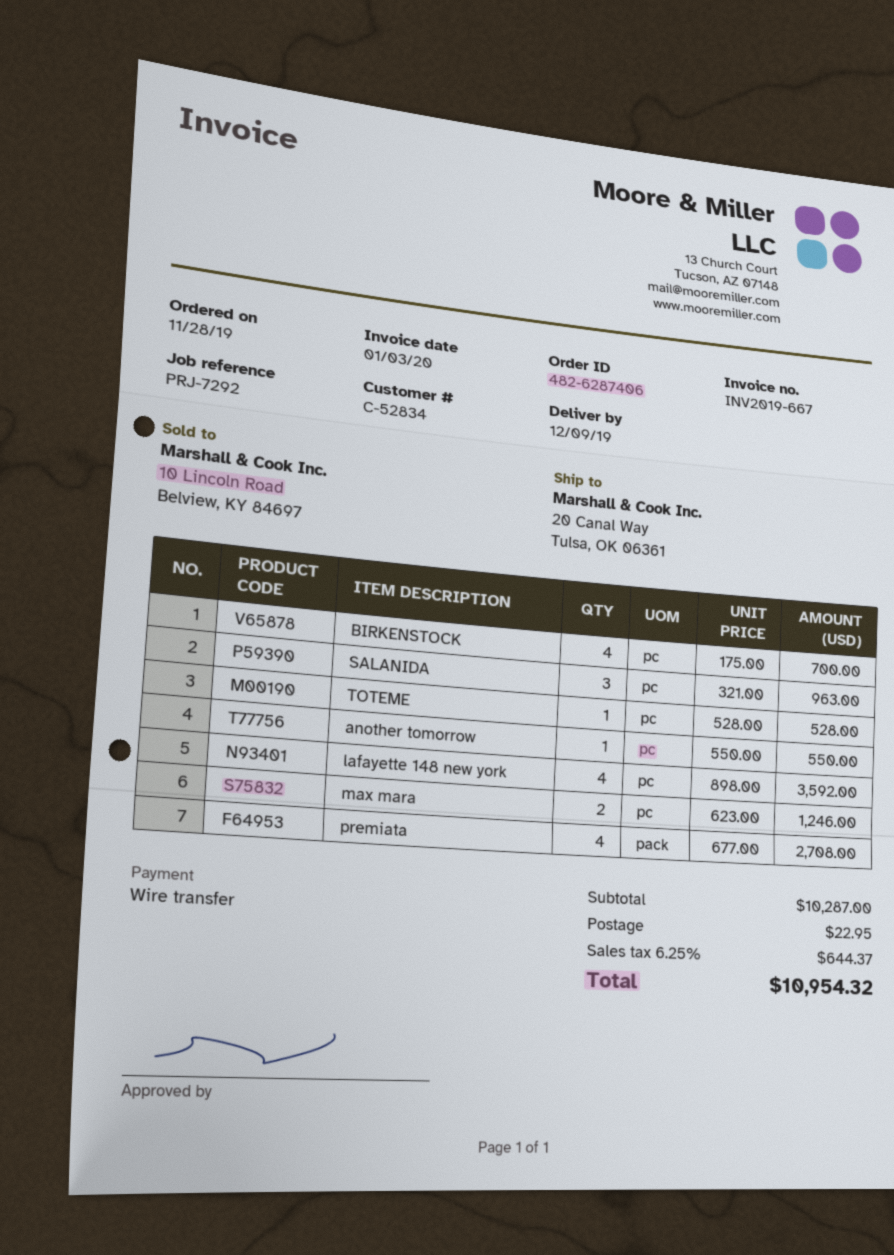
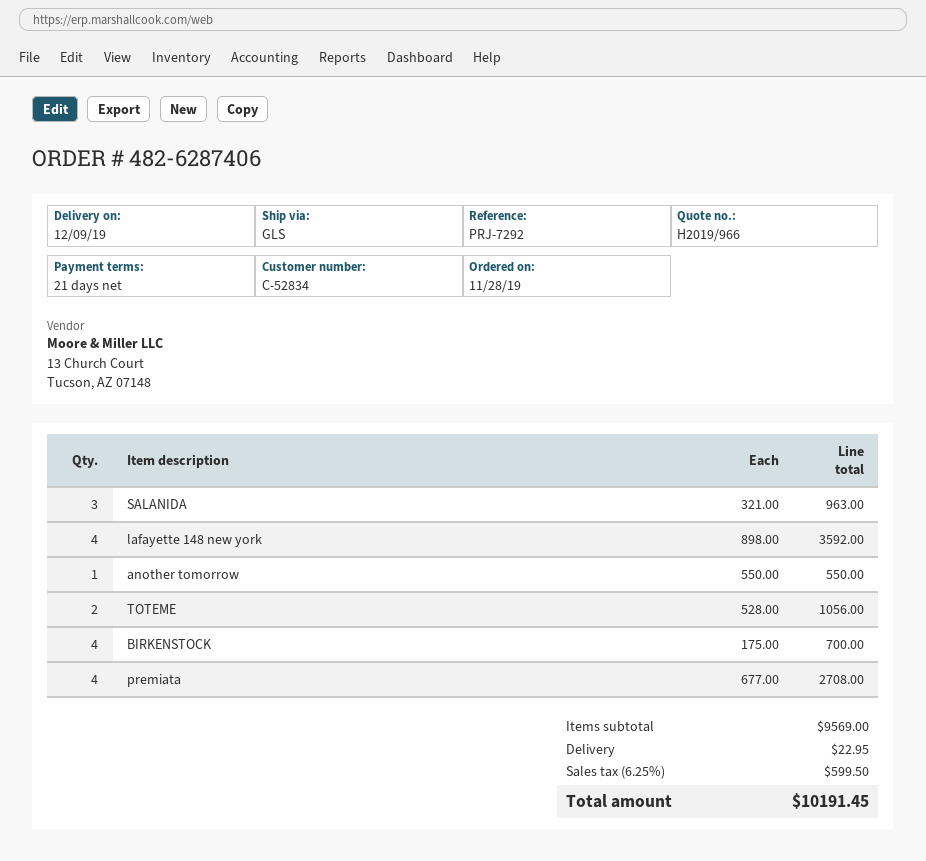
TOTEME: 1 x 528.00 = 528.00 -> 2 x 528.00 = 1056.00
max mara: 2 x 623.00 = 1246.00 -> none
subtotal: 10287.00 -> 9569.00
tax: 6.25% = 644.37 -> 6.25% = 599.50
total: 10954.32 -> 10191.45

